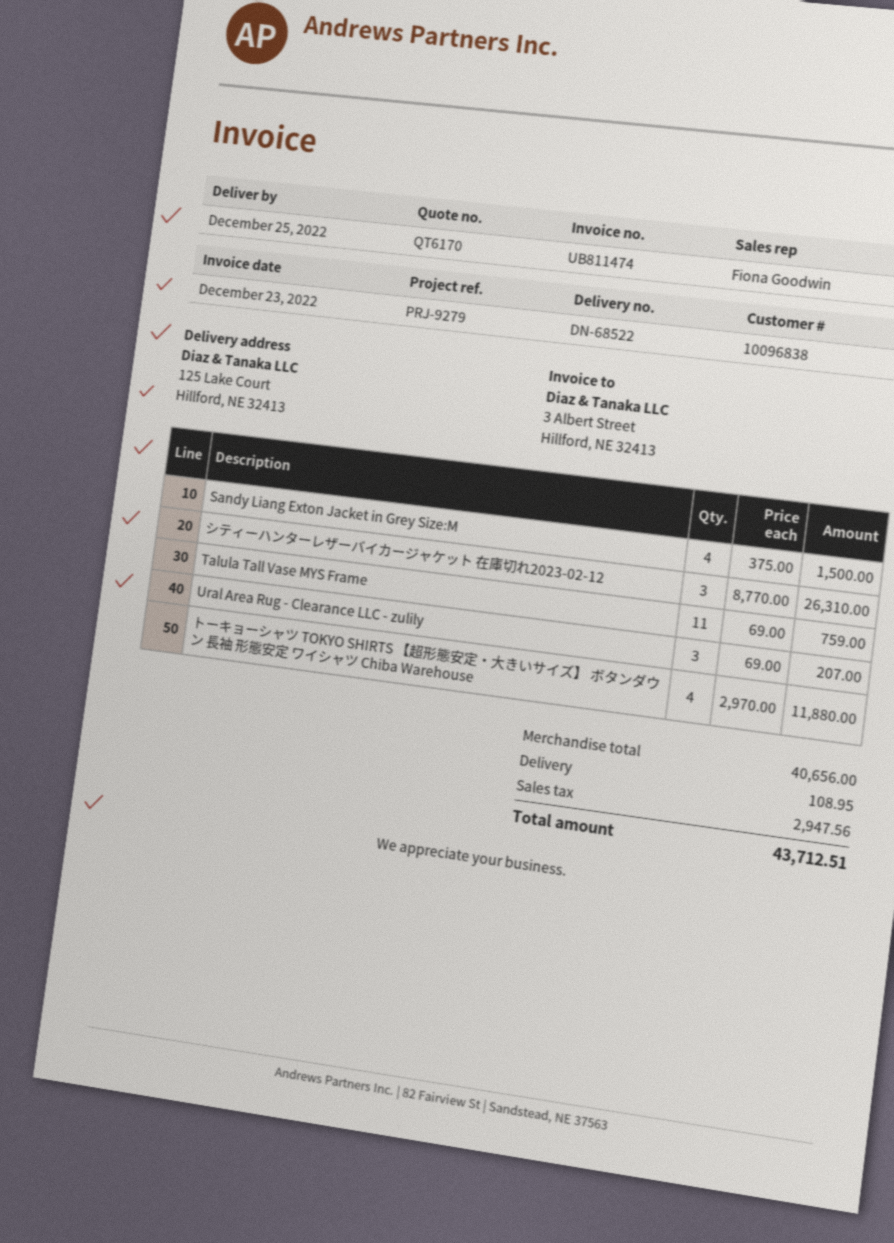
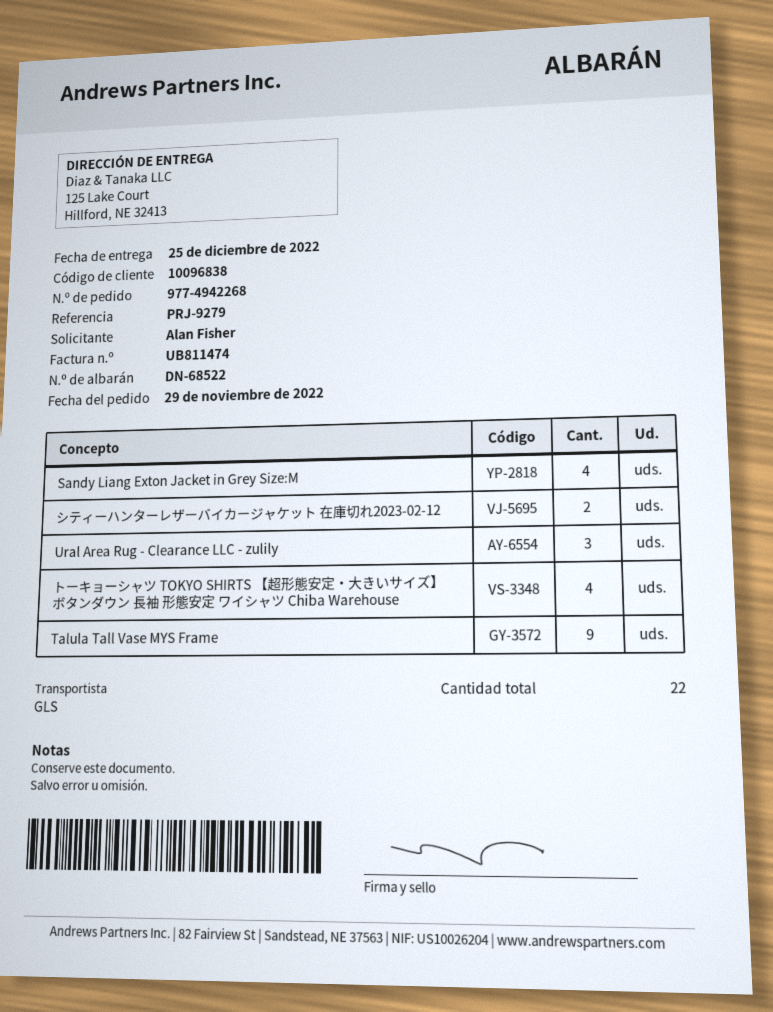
シティーハンターレザーバイカージャケット 在庫切れ2023-02-12: 3 -> 2
Talula Tall Vase MYS Frame: 11 -> 9

